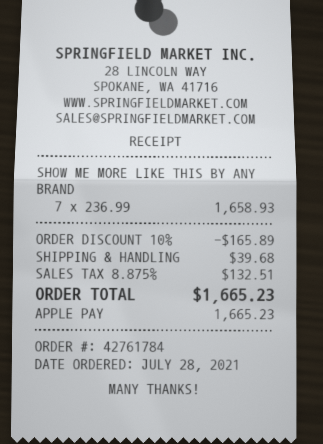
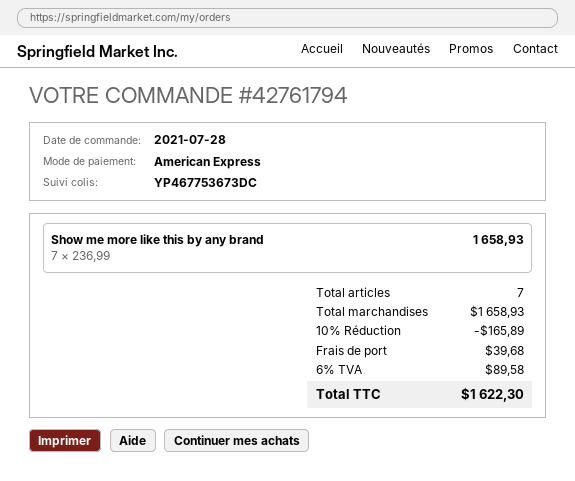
order number: 42761784 -> 42761794
payment method: Apple Pay -> American Express
tax: 8.875% = 132.51 -> 6% = 89.58
total: 1665.23 -> 1622.30

